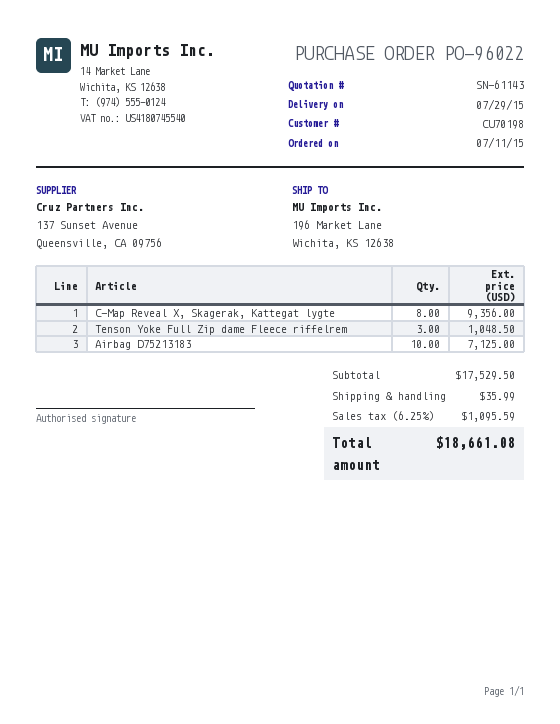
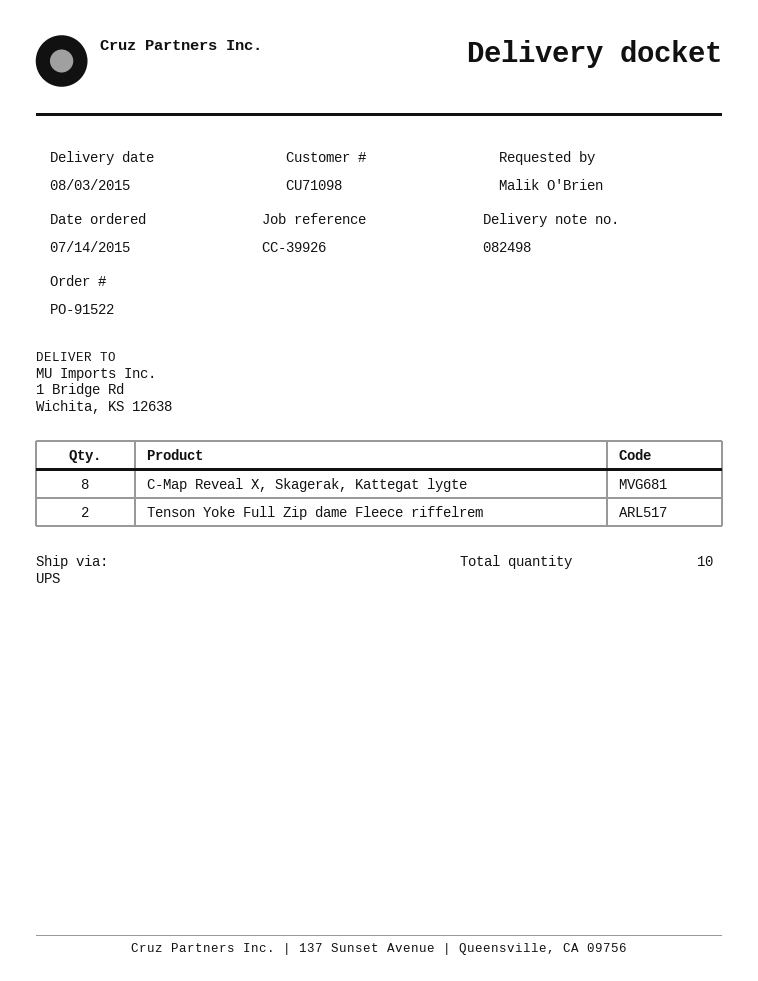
order number: PO-96022 -> PO-91522
order date: 2015-07-11 -> 2015-07-14
delivery date: 2015-07-29 -> 2015-08-03
customer number: CU70198 -> CU71098
ship to: 196 Market Lane, Wichita, KS 12638 -> 1 Bridge Rd, Wichita, KS 12638
Tenson Yoke Full Zip dame Fleece riffelrem: 3 -> 2
Airbag D75213183: 10 -> none

